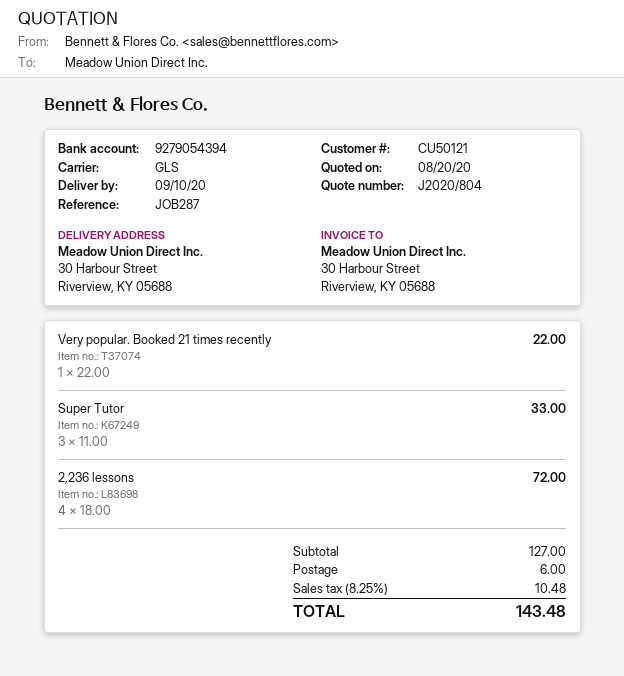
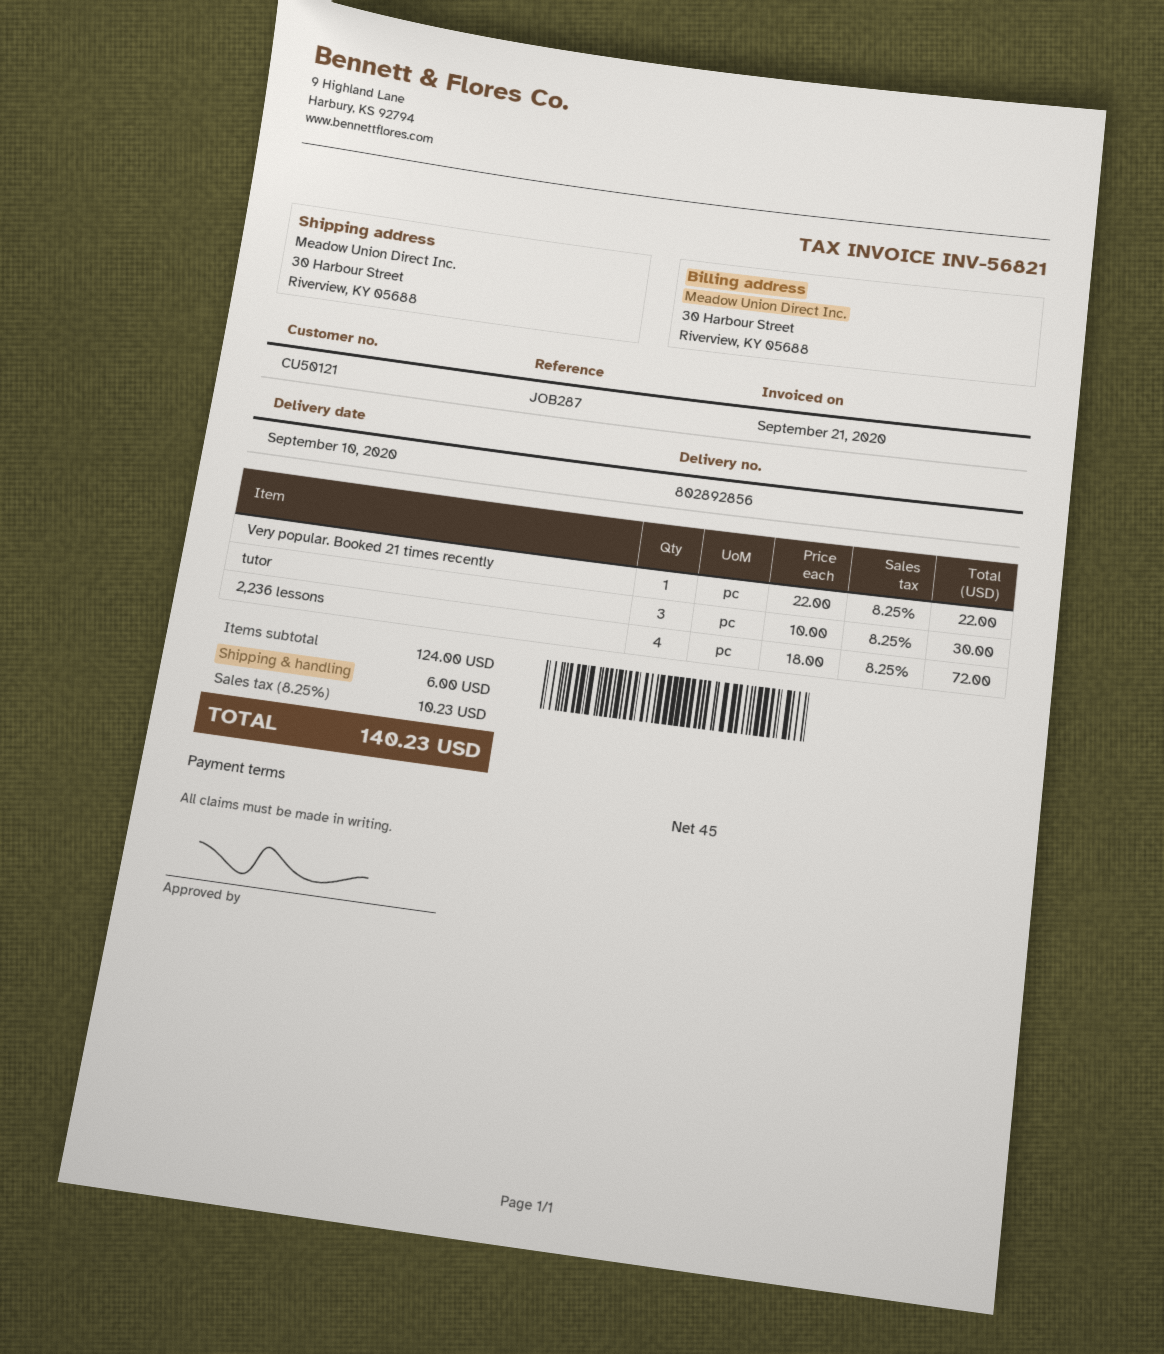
Super Tutor: 3 x 11.00 = 33.00 -> none
tutor: none -> 3 x 10.00 = 30.00
subtotal: 127.00 -> 124.00
tax: 8.25% = 10.48 -> 8.25% = 10.23
total: 143.48 -> 140.23

